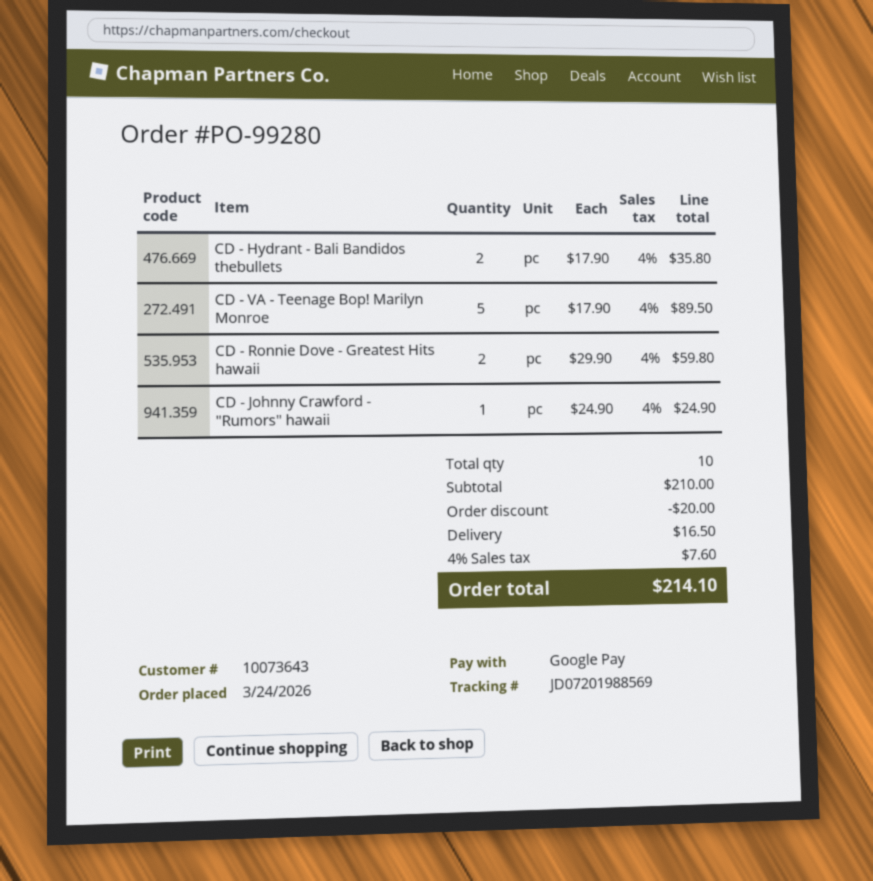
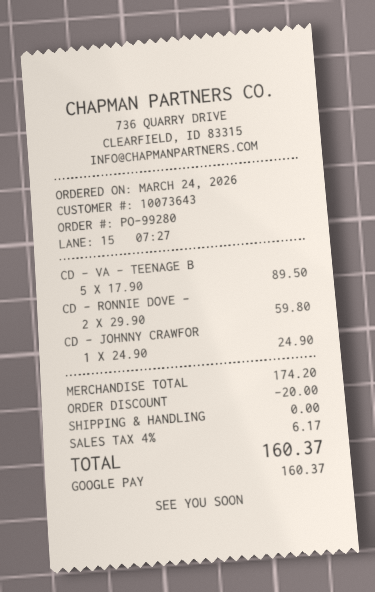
CD - Hydrant - Bali Bandidos thebullets: 2 x 17.90 = 35.80 -> none
subtotal: 210.00 -> 174.20
shipping: 16.50 -> 0.00
tax: 4% = 7.60 -> 4% = 6.17
total: 214.10 -> 160.37

